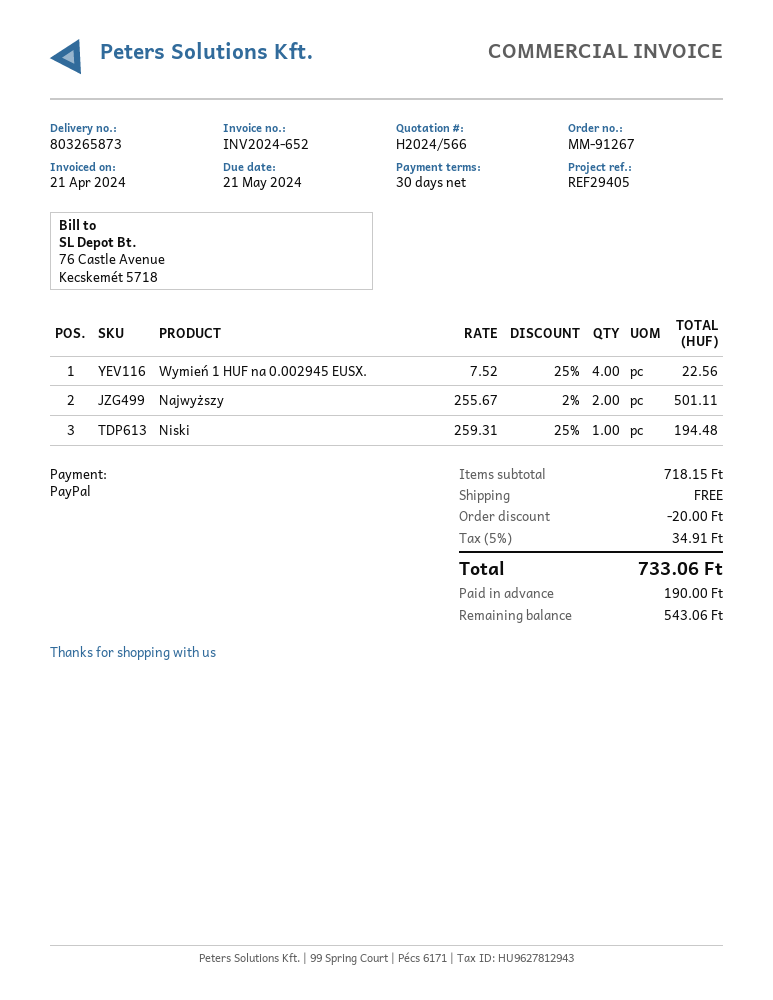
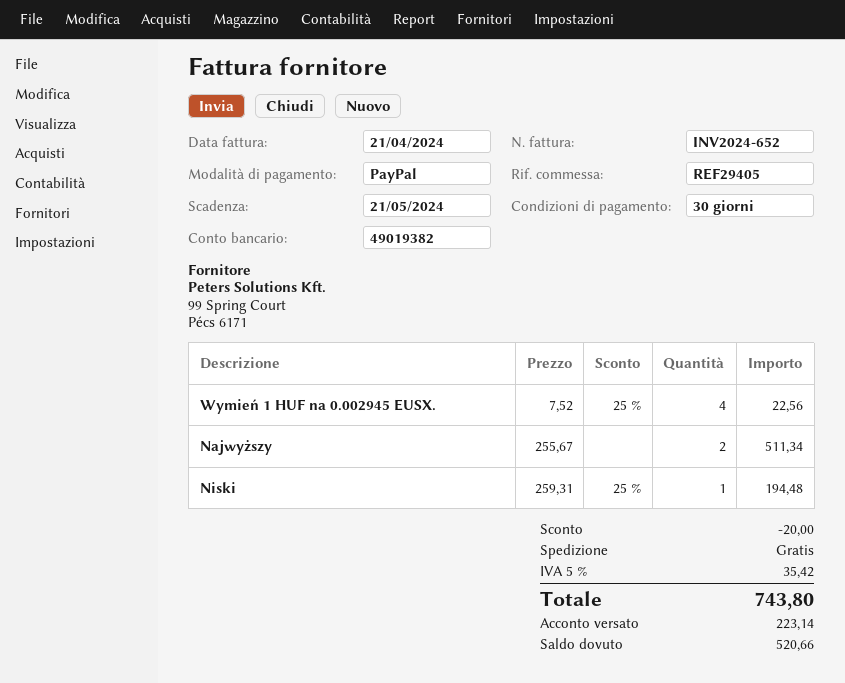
Najwyższy: 2 x 255.67 - 2% = 501.11 -> 2 x 255.67 = 511.34
tax: 5% = 34.91 -> 5% = 35.42
total: 733.06 -> 743.80
deposit: 190.00 -> 223.14
balance: 543.06 -> 520.66

